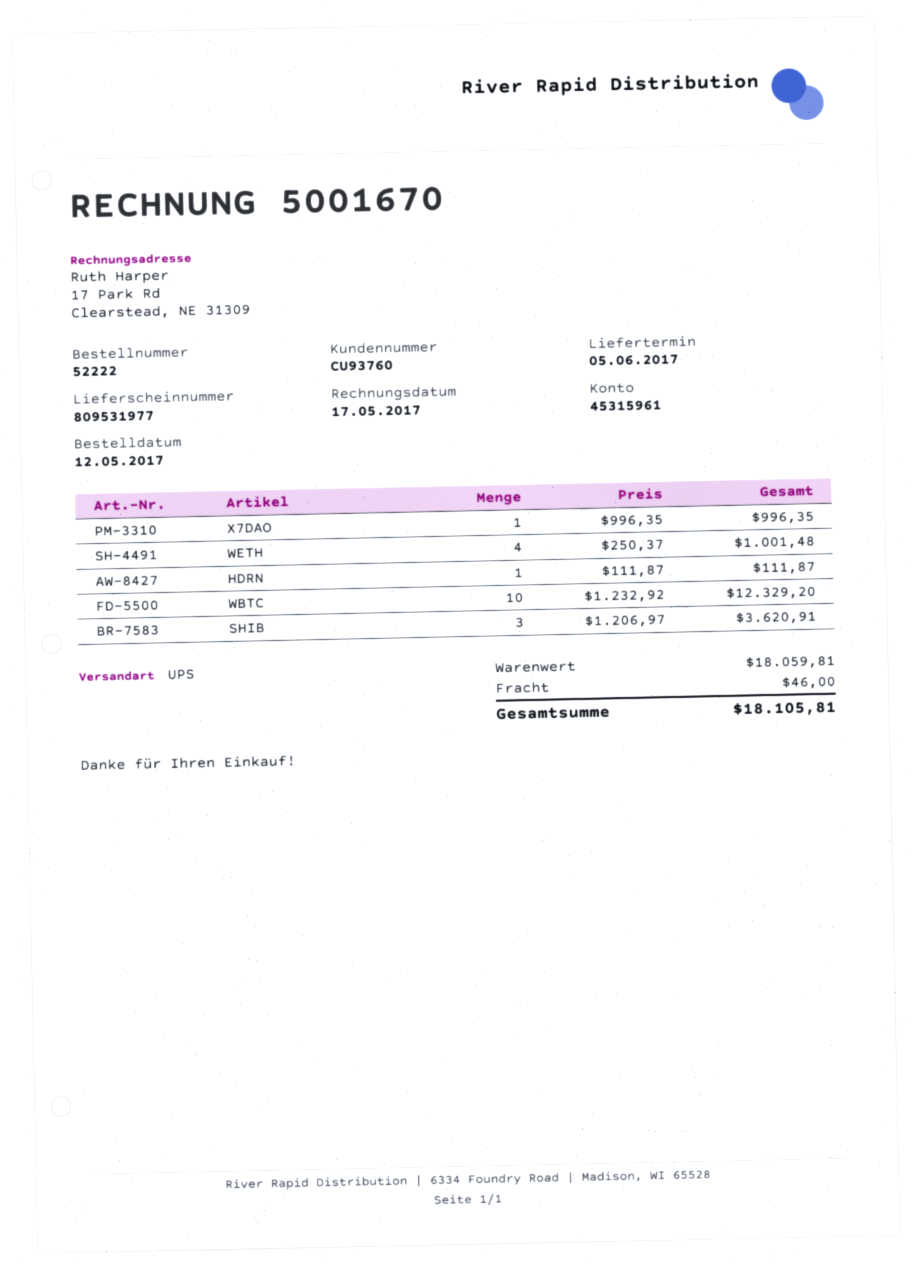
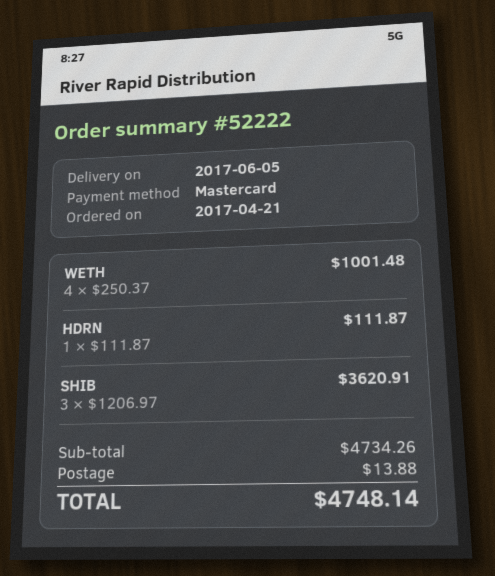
order date: 2017-05-12 -> 2017-04-21
X7DAO: 1 x 996.35 = 996.35 -> none
WBTC: 10 x 1232.92 = 12329.20 -> none
subtotal: 18059.81 -> 4734.26
shipping: 46.00 -> 13.88
total: 18105.81 -> 4748.14

